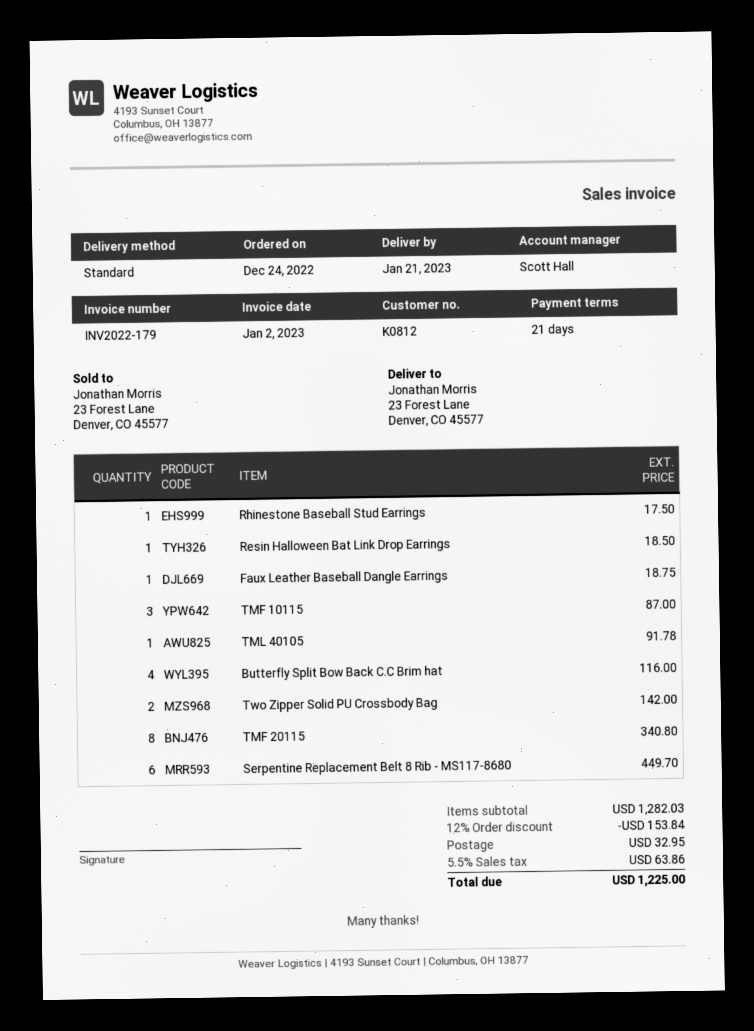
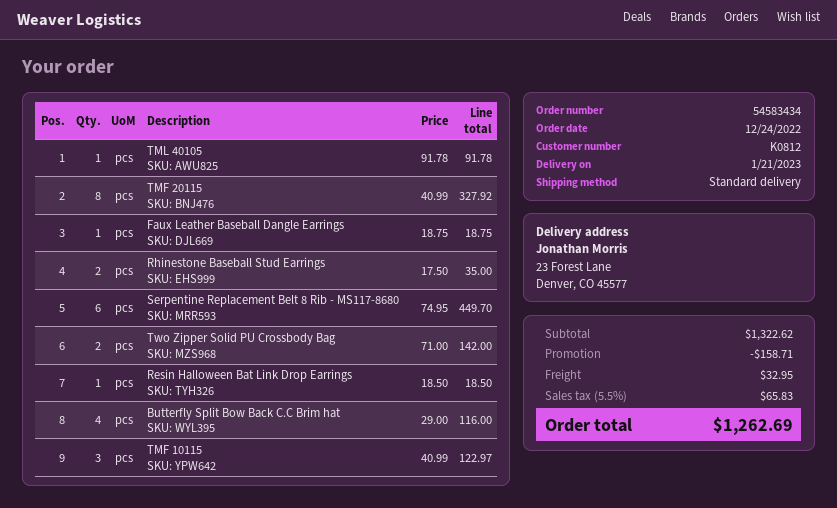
Rhinestone Baseball Stud Earrings: 1 for 17.50 -> 2 for 35.00
TMF 10115: 3 for 87.00 -> 3 for 122.97
TMF 20115: 8 for 340.80 -> 8 for 327.92
subtotal: 1282.03 -> 1322.62
discount: 153.84 -> 158.71
tax: 5.5% = 63.86 -> 5.5% = 65.83
total: 1225.00 -> 1262.69

